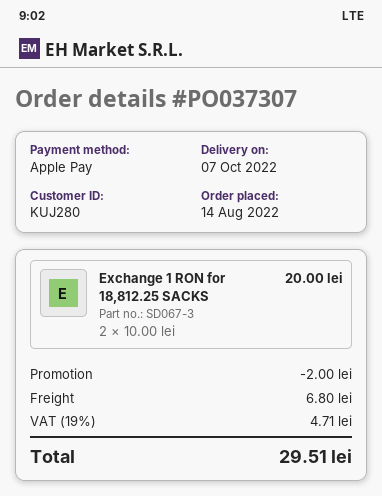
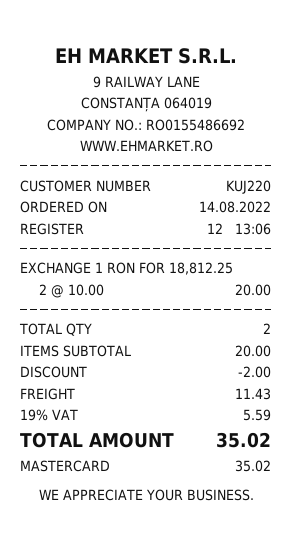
customer number: KUJ280 -> KUJ220
payment method: Apple Pay -> Mastercard
shipping: 6.80 -> 11.43
tax: 19% = 4.71 -> 19% = 5.59
total: 29.51 -> 35.02

